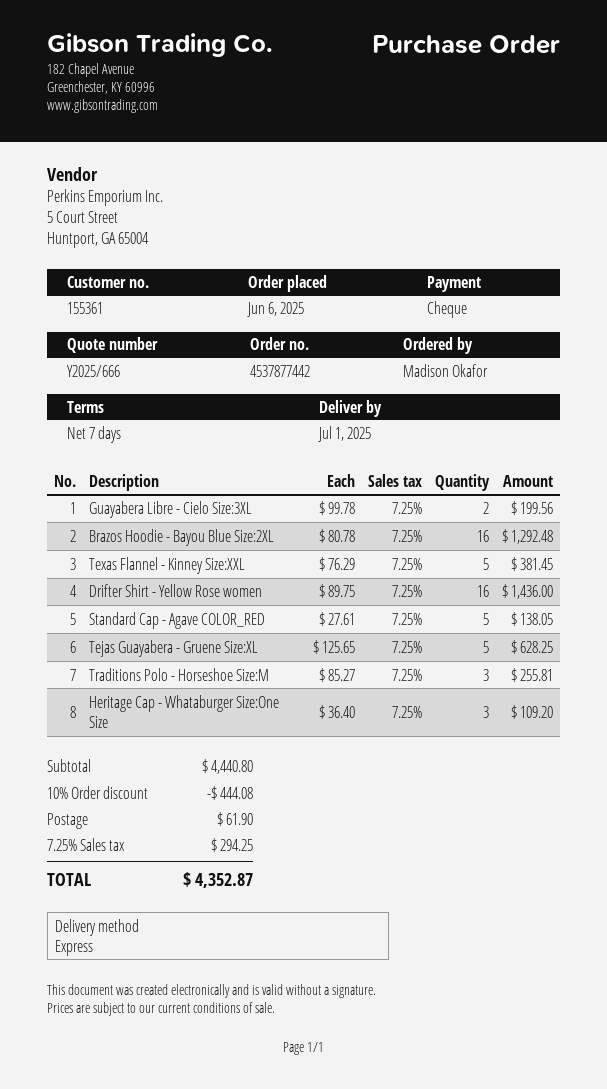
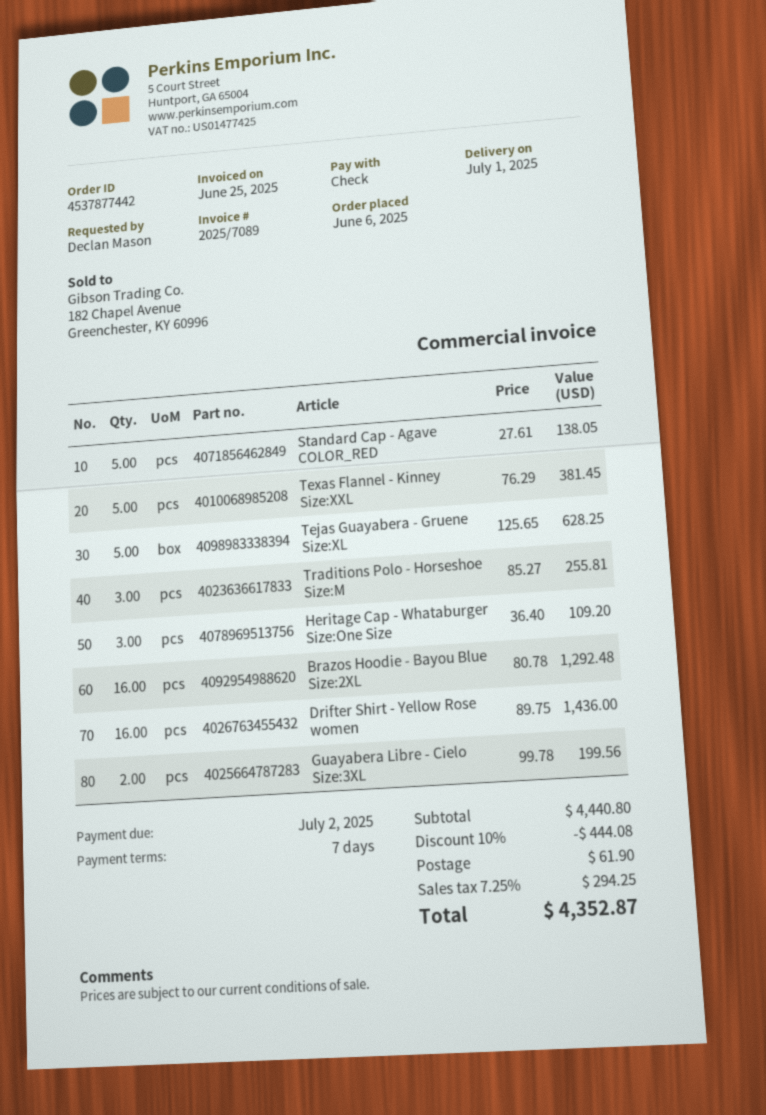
ordered by: Madison Okafor -> Declan Mason

